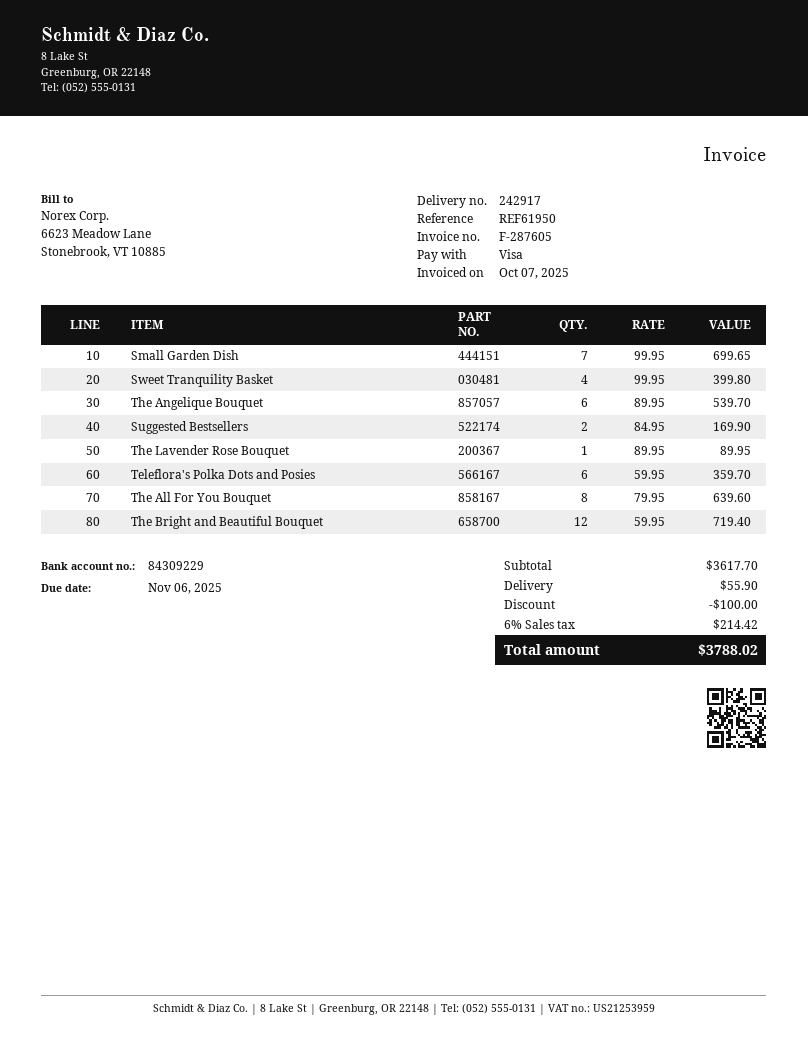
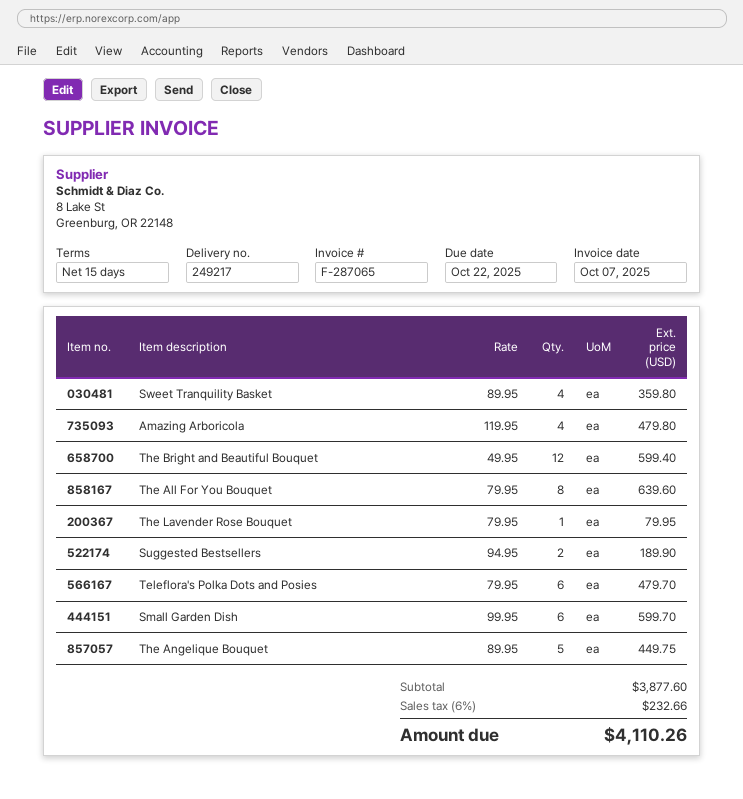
delivery note number: 242917 -> 249217
invoice number: F-287605 -> F-287065
due date: 2025-11-06 -> 2025-10-22
Small Garden Dish: 7 x 99.95 = 699.65 -> 6 x 99.95 = 599.70
Sweet Tranquility Basket: 4 x 99.95 = 399.80 -> 4 x 89.95 = 359.80
The Angelique Bouquet: 6 x 89.95 = 539.70 -> 5 x 89.95 = 449.75
Suggested Bestsellers: 2 x 84.95 = 169.90 -> 2 x 94.95 = 189.90
The Lavender Rose Bouquet: 1 x 89.95 = 89.95 -> 1 x 79.95 = 79.95
Teleflora's Polka Dots and Posies: 6 x 59.95 = 359.70 -> 6 x 79.95 = 479.70
The Bright and Beautiful Bouquet: 12 x 59.95 = 719.40 -> 12 x 49.95 = 599.40
Amazing Arboricola: none -> 4 x 119.95 = 479.80
subtotal: 3617.70 -> 3877.60
discount: 100.00 -> none
shipping: 55.90 -> none
tax: 6% = 214.42 -> 6% = 232.66
total: 3788.02 -> 4110.26

